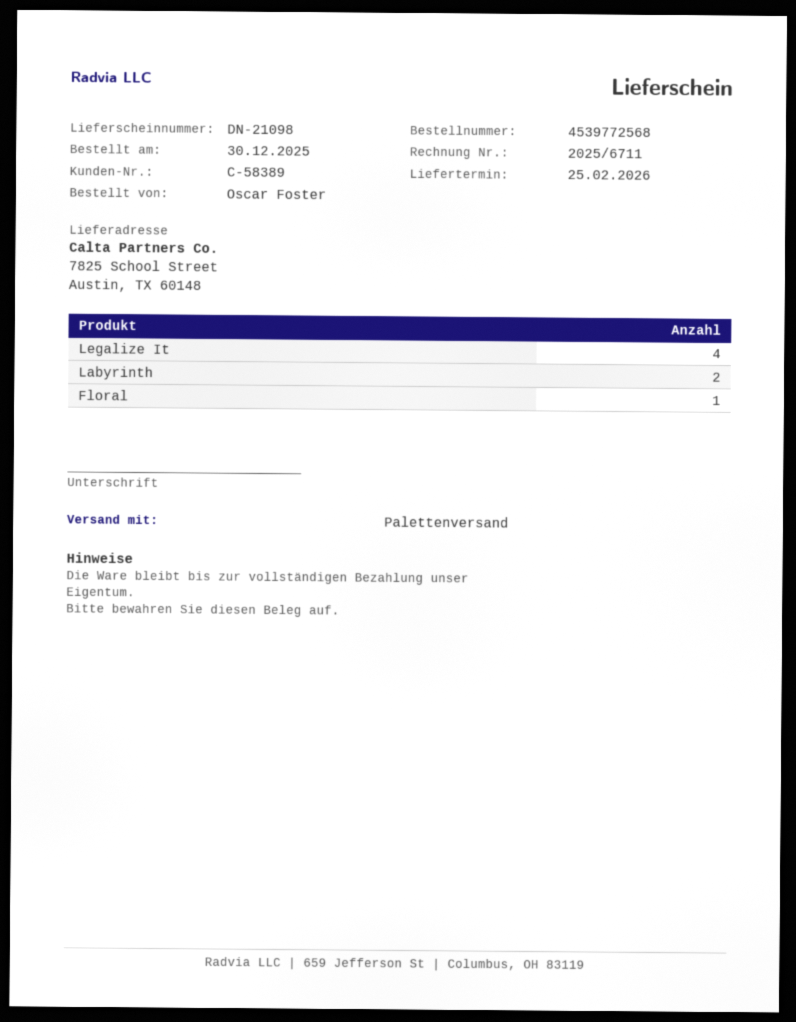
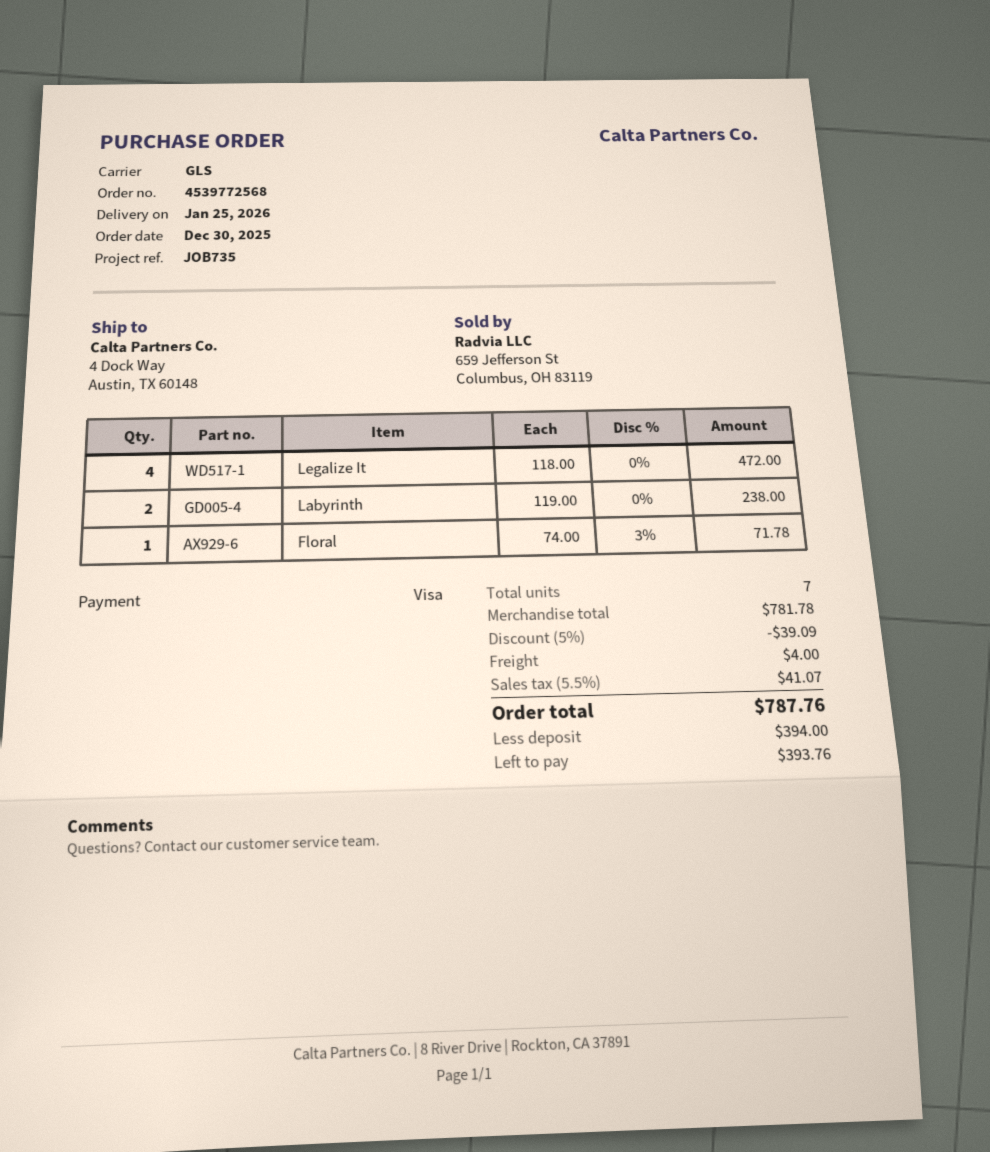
delivery date: 2026-02-25 -> 2026-01-25
shipping method: pallet freight -> GLS
ship to: 7825 School Street, Austin, TX 60148 -> 4 Dock Way, Austin, TX 60148

